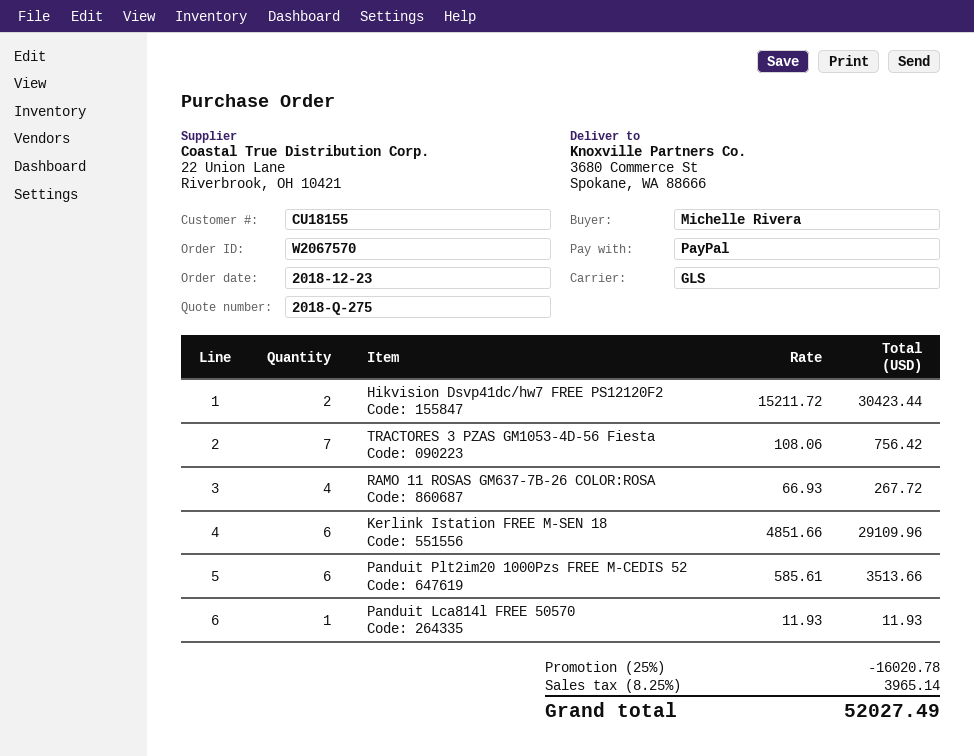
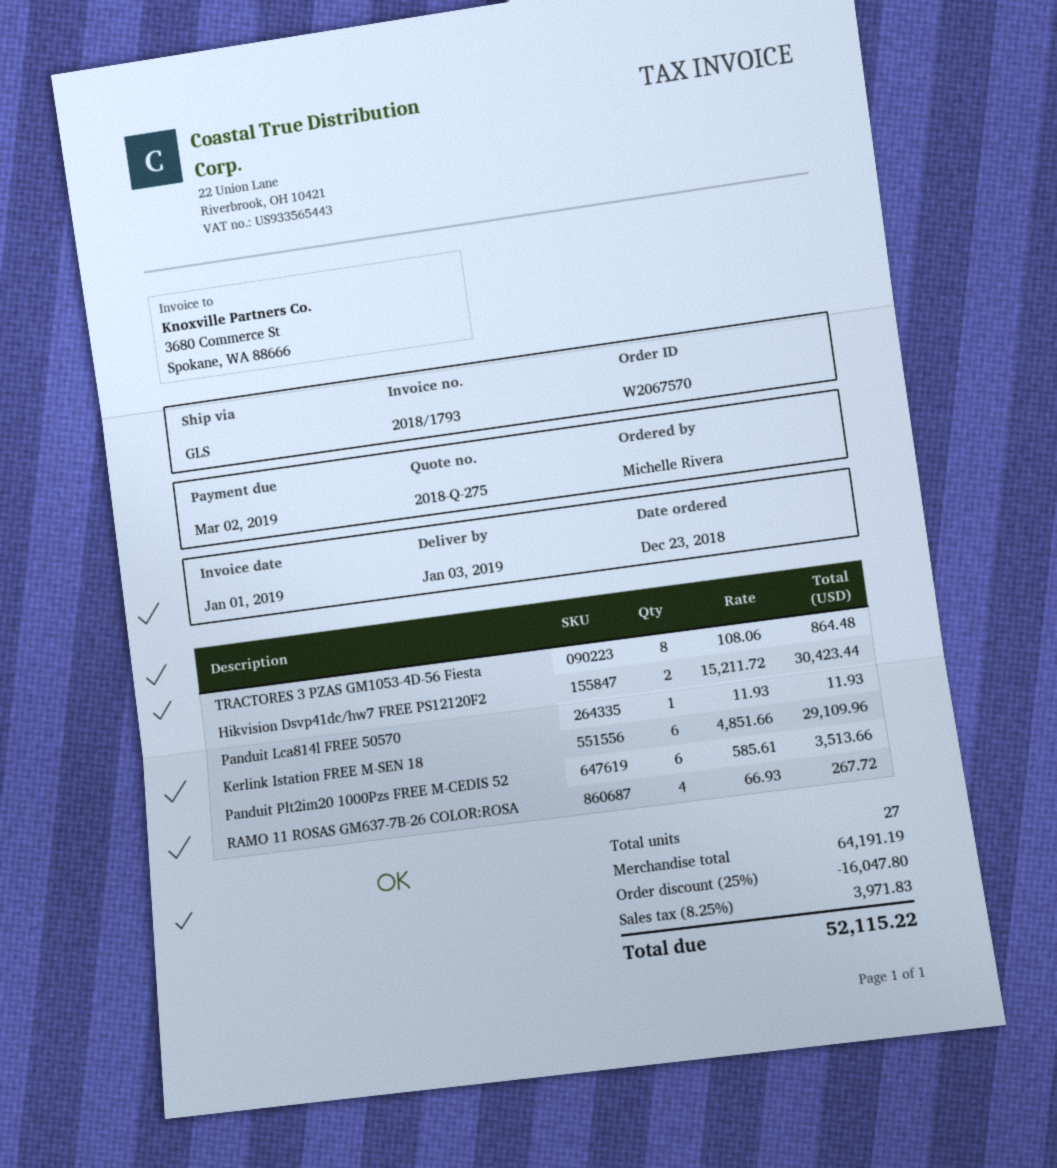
TRACTORES 3 PZAS GM1053-4D-56 Fiesta: 7 x 108.06 = 756.42 -> 8 x 108.06 = 864.48
discount: 25% = 16020.78 -> 25% = 16047.80
tax: 8.25% = 3965.14 -> 8.25% = 3971.83
total: 52027.49 -> 52115.22

